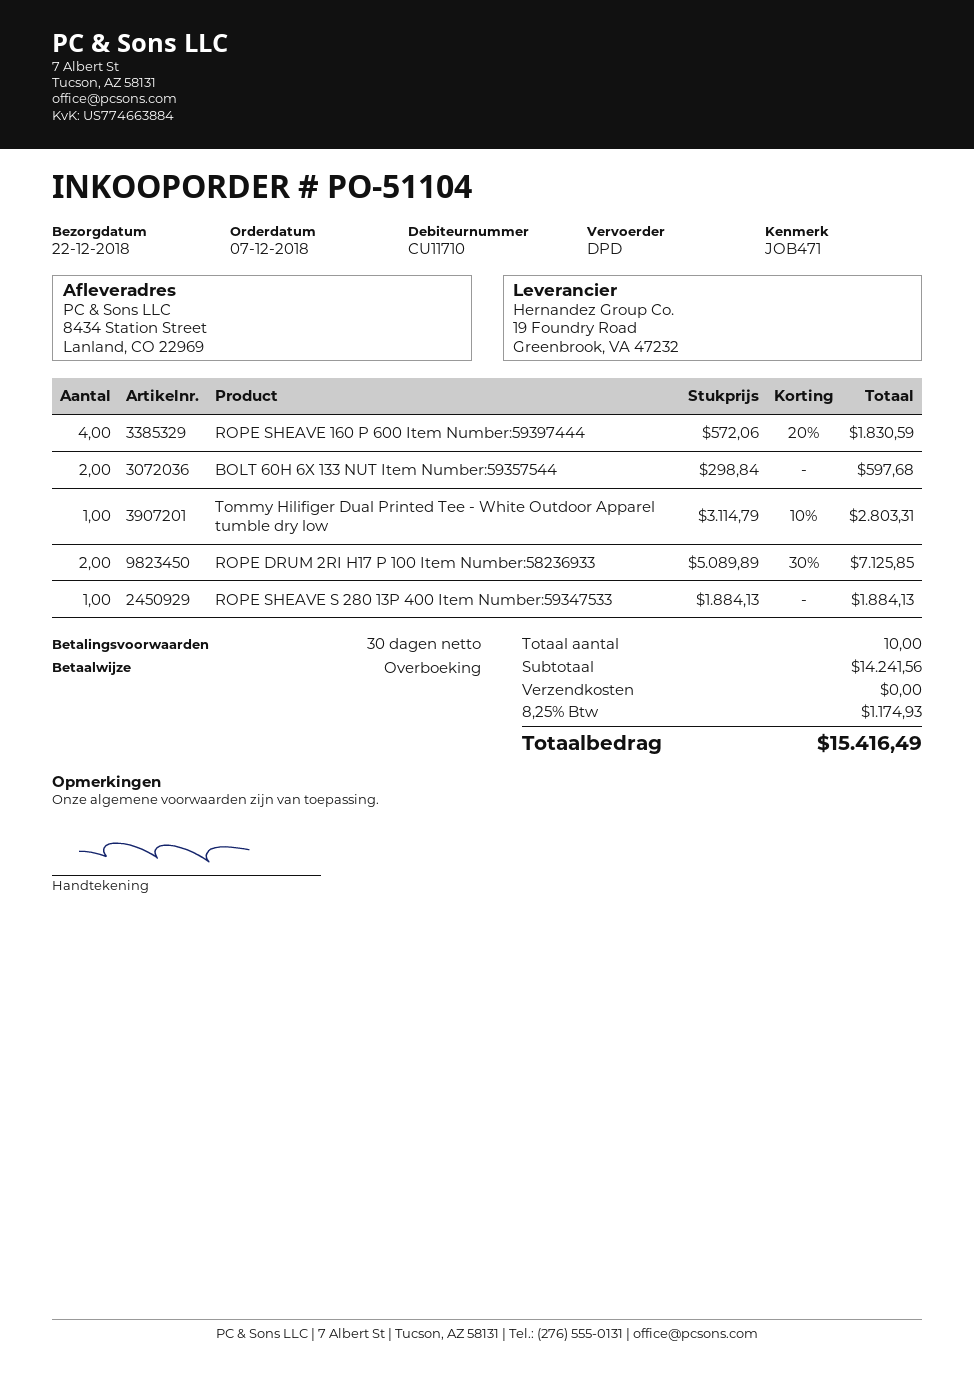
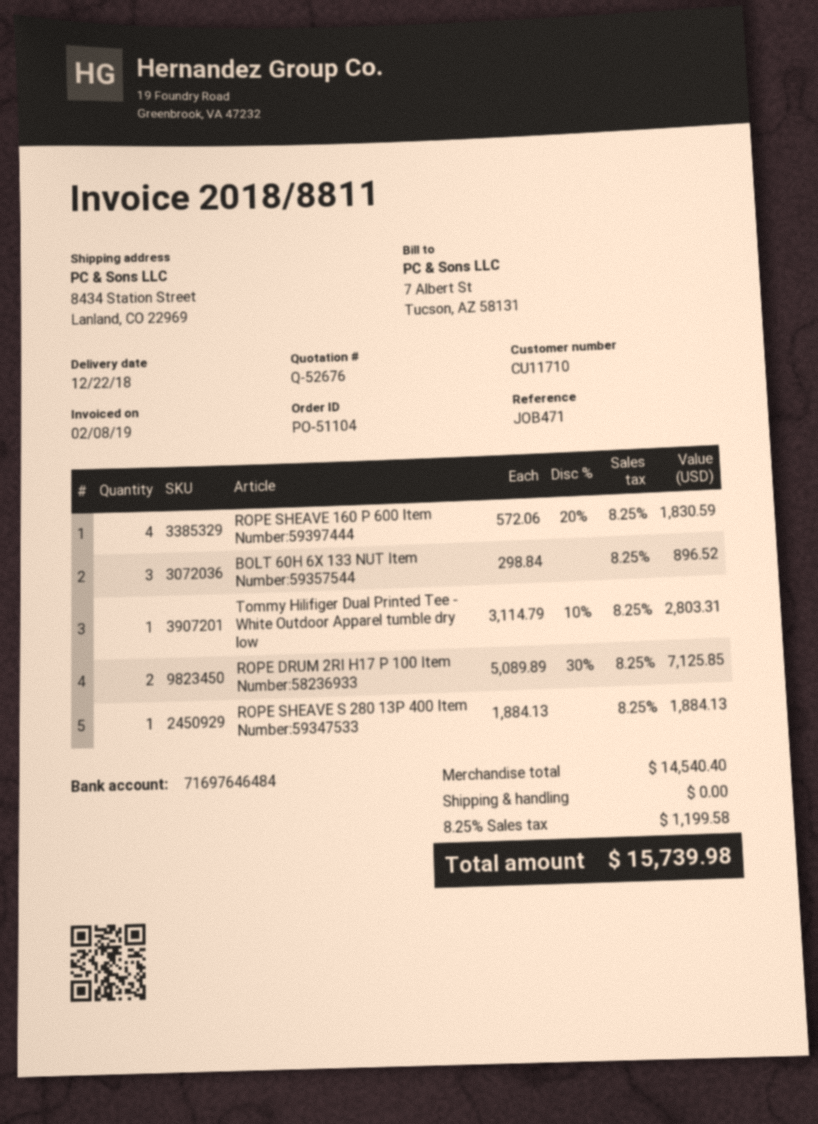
BOLT 60H 6X 133 NUT Item Number:59357544: 2 x 298.84 = 597.68 -> 3 x 298.84 = 896.52
subtotal: 14241.56 -> 14540.40
tax: 8.25% = 1174.93 -> 8.25% = 1199.58
total: 15416.49 -> 15739.98

